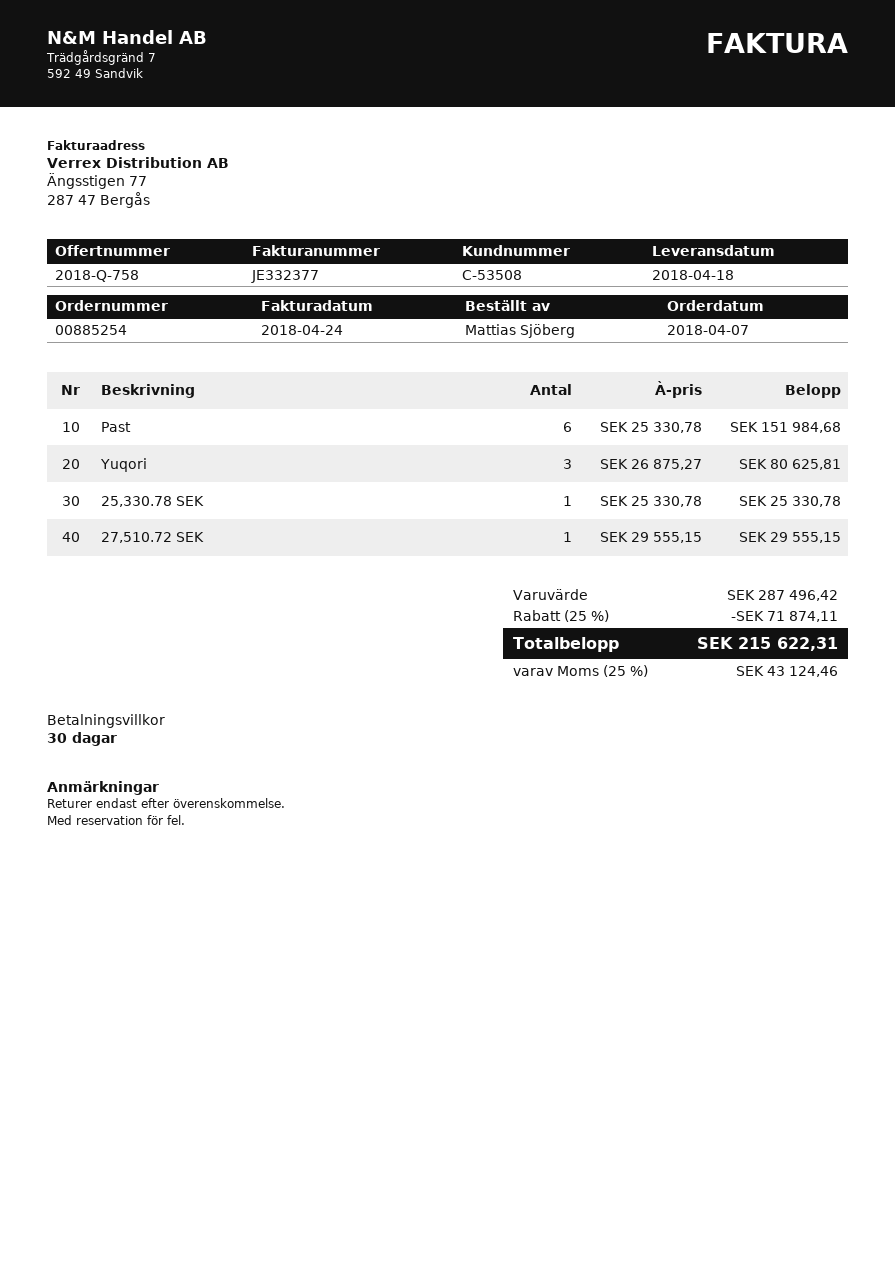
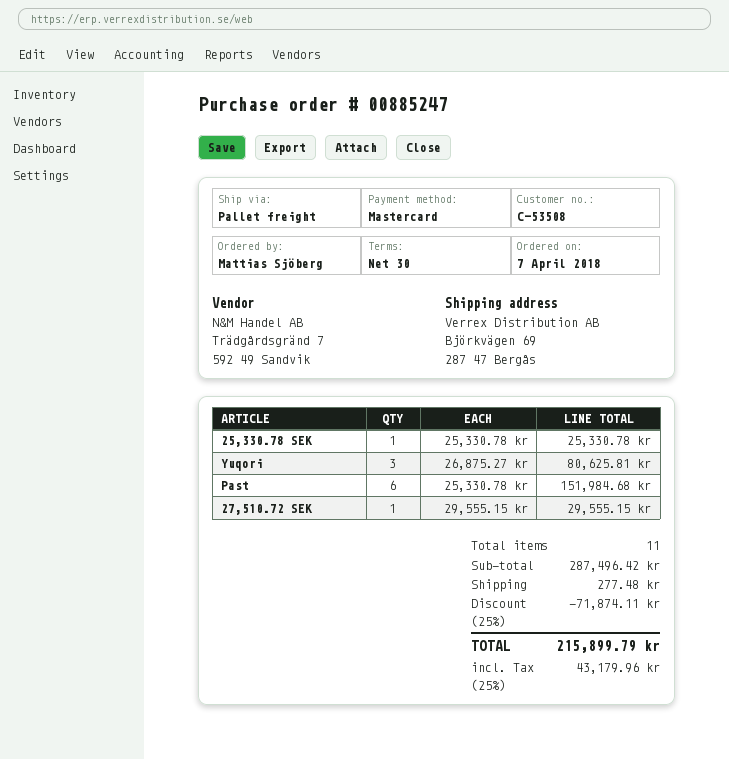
order number: 00885254 -> 00885247
shipping: none -> 277.48
tax: 25% = 43124.46 -> 25% = 43179.96
total: 215622.31 -> 215899.79

